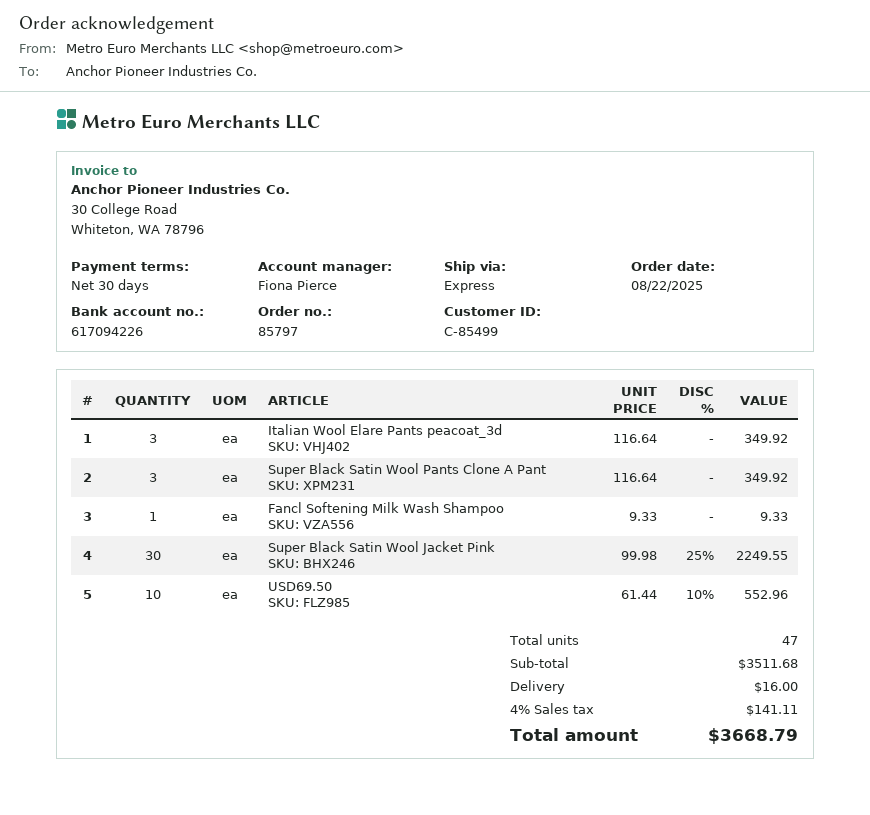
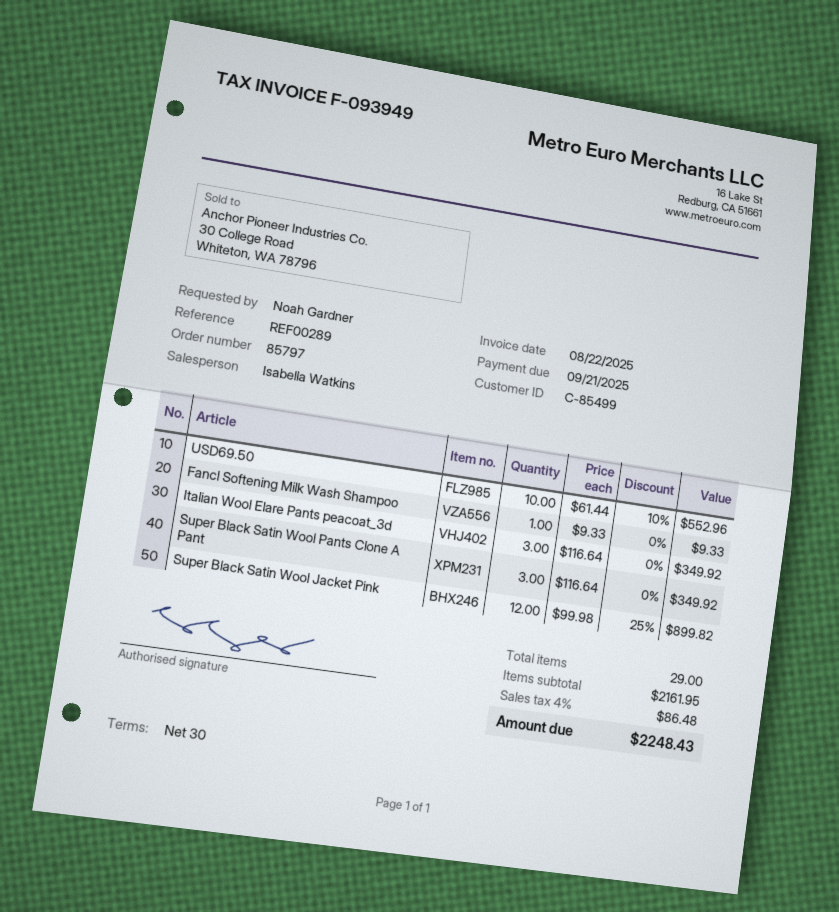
sales rep: Fiona Pierce -> Isabella Watkins
Super Black Satin Wool Jacket Pink: 30 x 99.98 - 25% = 2249.55 -> 12 x 99.98 - 25% = 899.82
total quantity: 47 -> 29
subtotal: 3511.68 -> 2161.95
shipping: 16.00 -> none
tax: 4% = 141.11 -> 4% = 86.48
total: 3668.79 -> 2248.43

